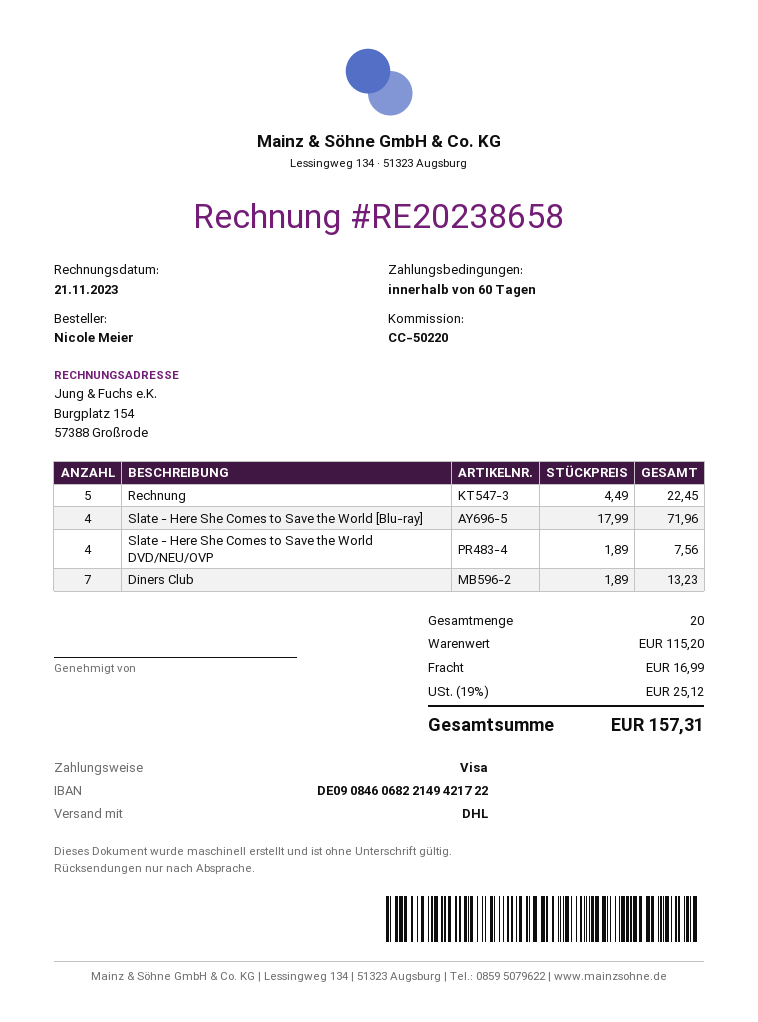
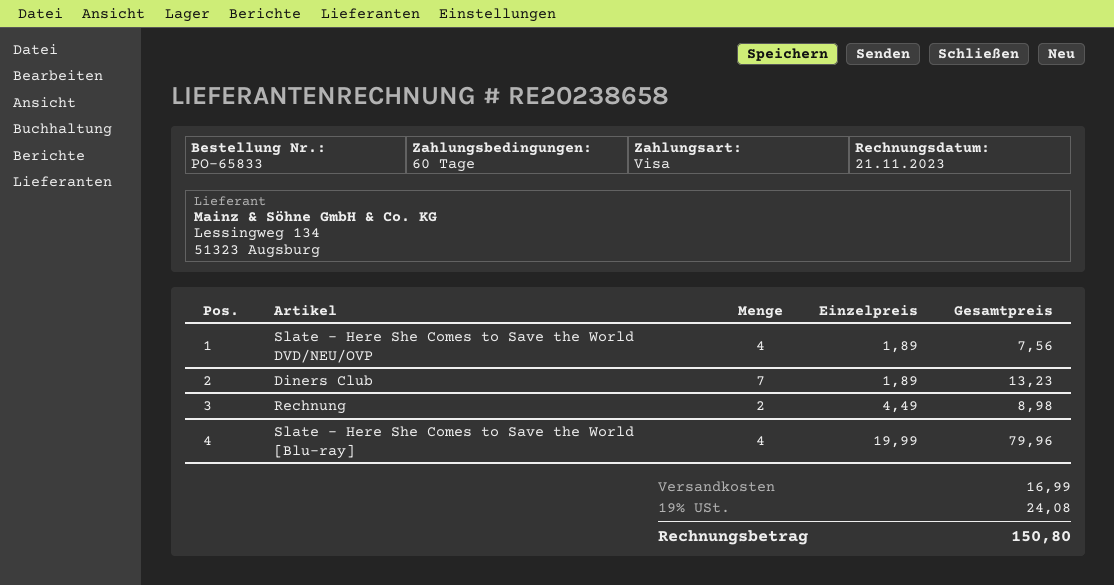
Rechnung: 5 x 4.49 = 22.45 -> 2 x 4.49 = 8.98
Slate - Here She Comes to Save the World [Blu-ray]: 4 x 17.99 = 71.96 -> 4 x 19.99 = 79.96
tax: 19% = 25.12 -> 19% = 24.08
total: 157.31 -> 150.80

